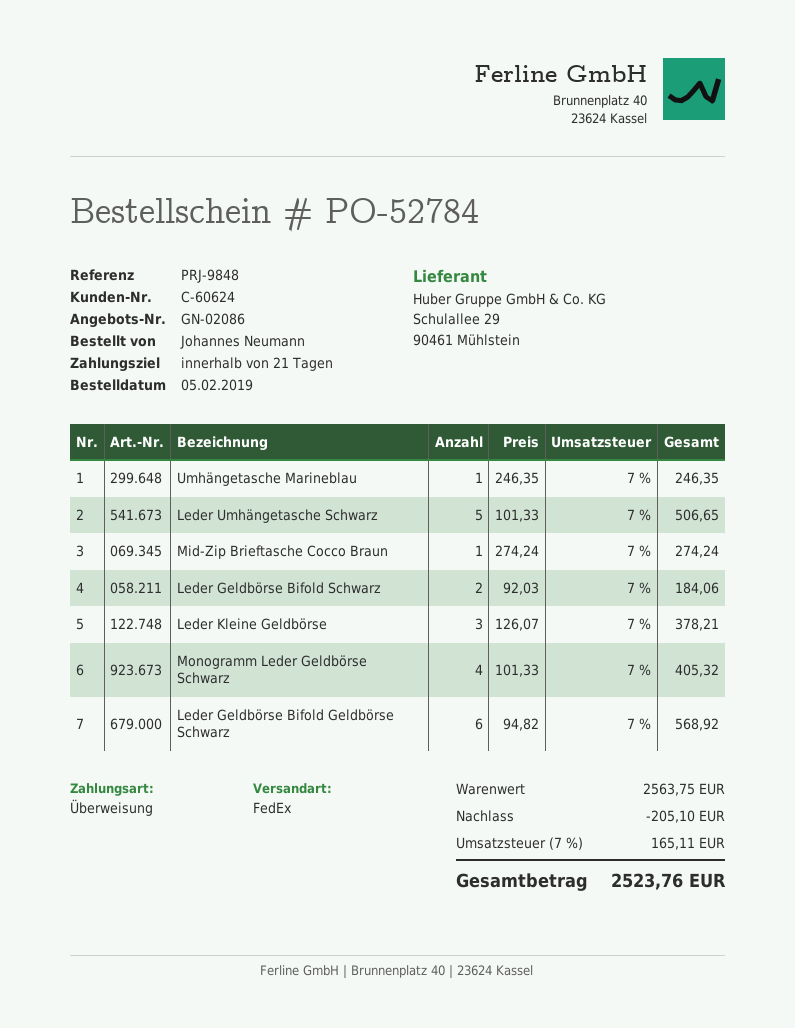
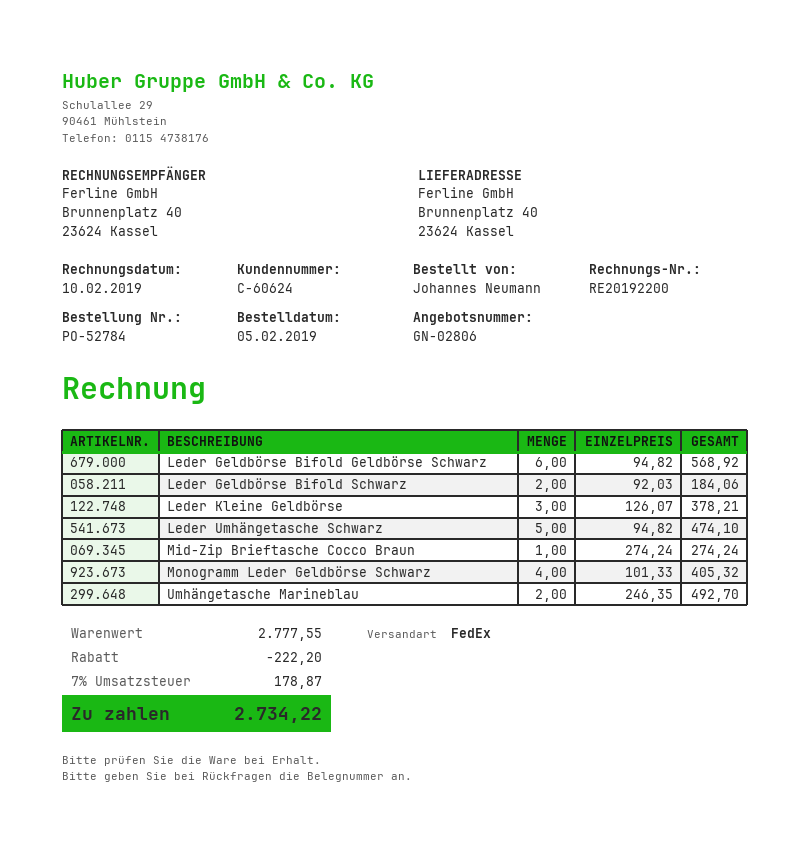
quote number: GN-02086 -> GN-02806
Umhängetasche Marineblau: 1 x 246.35 = 246.35 -> 2 x 246.35 = 492.70
Leder Umhängetasche Schwarz: 5 x 101.33 = 506.65 -> 5 x 94.82 = 474.10
subtotal: 2563.75 -> 2777.55
discount: 205.10 -> 222.20
tax: 7% = 165.11 -> 7% = 178.87
total: 2523.76 -> 2734.22

